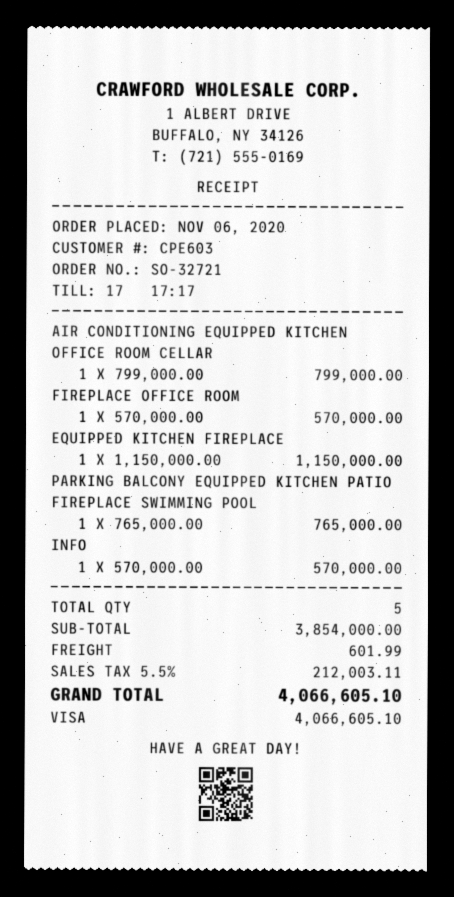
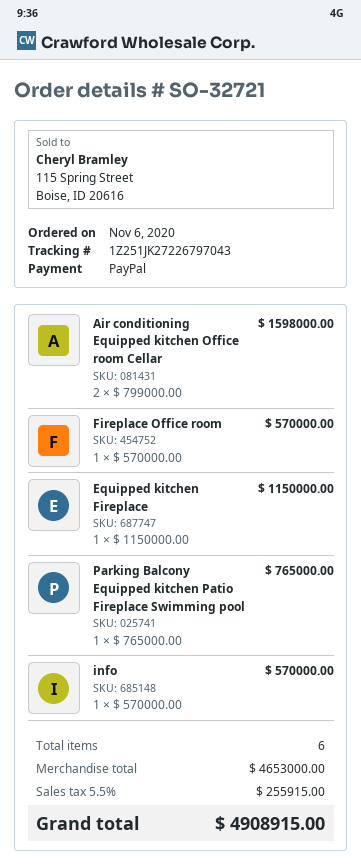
payment method: Visa -> PayPal
AIR CONDITIONING EQUIPPED KITCHEN OFFICE ROOM CELLAR: 1 x 799000.00 = 799000.00 -> 2 x 799000.00 = 1598000.00
total quantity: 5 -> 6
subtotal: 3854000.00 -> 4653000.00
shipping: 601.99 -> none
tax: 5.5% = 212003.11 -> 5.5% = 255915.00
total: 4066605.10 -> 4908915.00

